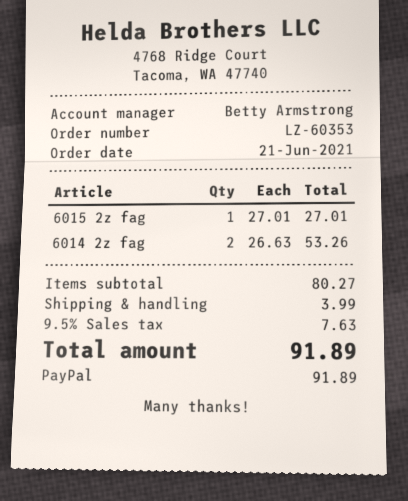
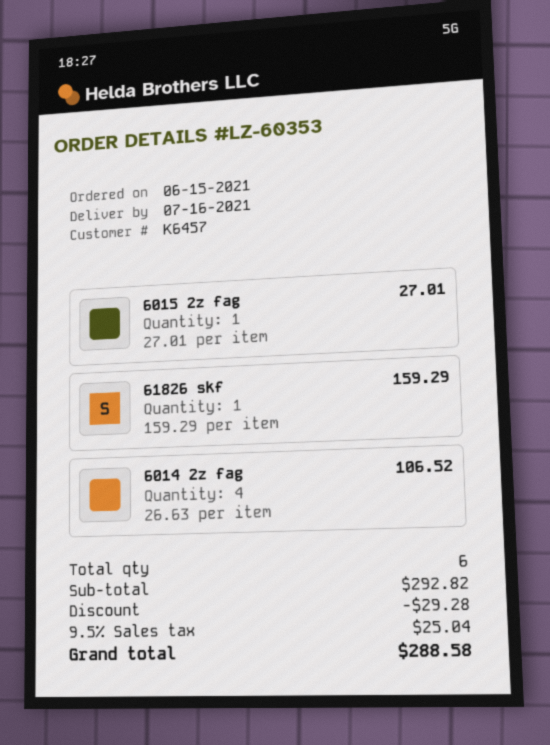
order date: 2021-06-21 -> 2021-06-15
6014 2z fag: 2 x 26.63 = 53.26 -> 4 x 26.63 = 106.52
61826 skf: none -> 1 x 159.29 = 159.29
subtotal: 80.27 -> 292.82
discount: none -> 29.28
shipping: 3.99 -> none
tax: 9.5% = 7.63 -> 9.5% = 25.04
total: 91.89 -> 288.58

